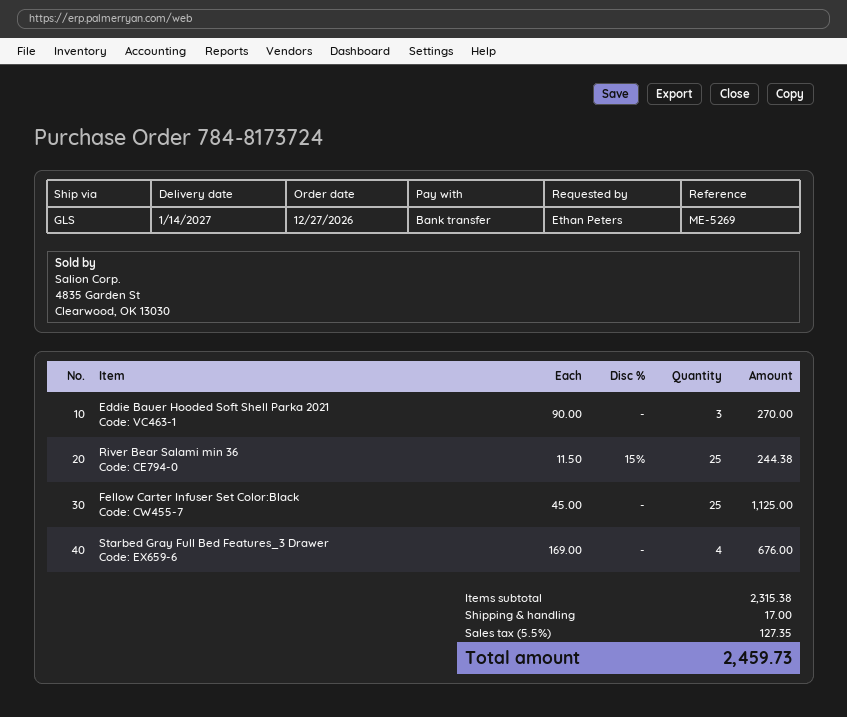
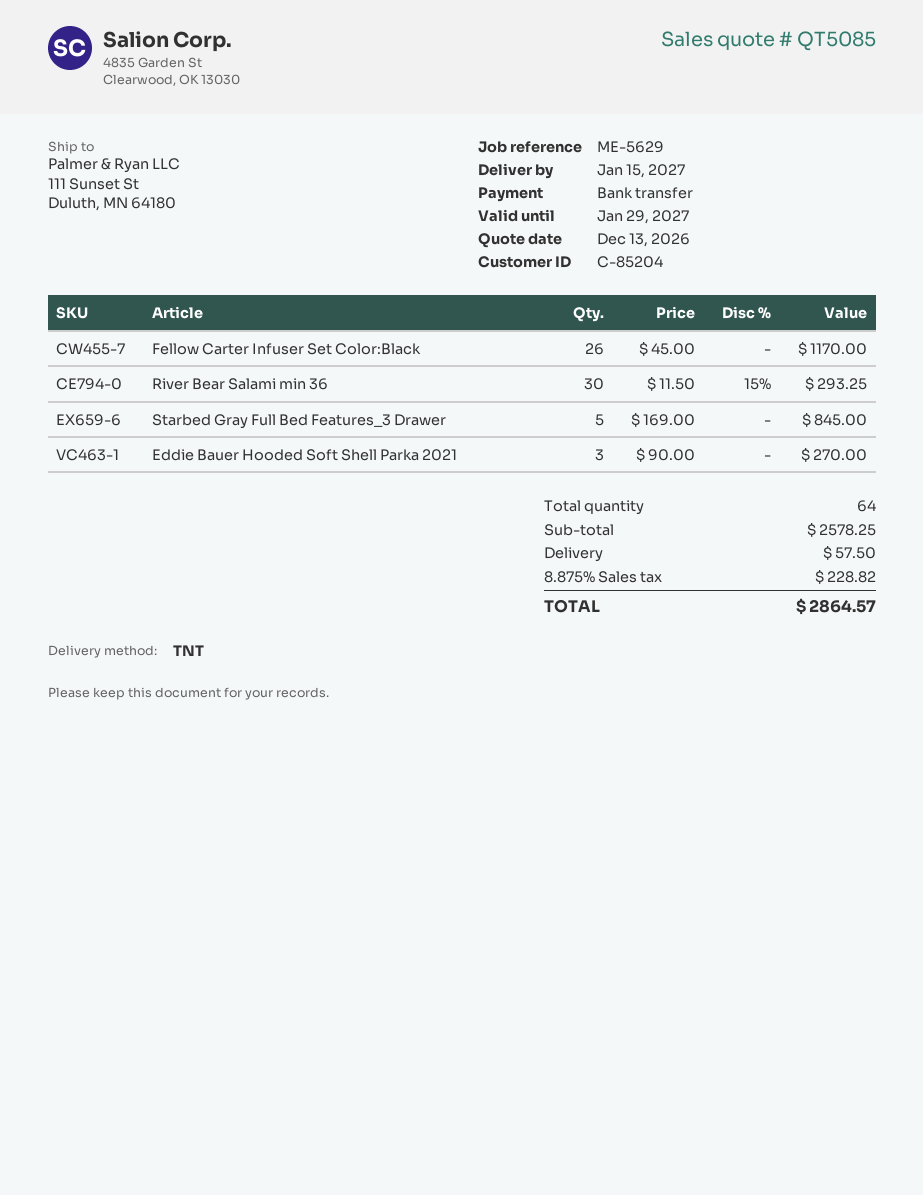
delivery date: 2027-01-14 -> 2027-01-15
reference: ME-5269 -> ME-5629
shipping method: GLS -> TNT
River Bear Salami min 36: 25 x 11.50 - 15% = 244.38 -> 30 x 11.50 - 15% = 293.25
Fellow Carter Infuser Set Color:Black: 25 x 45.00 = 1125.00 -> 26 x 45.00 = 1170.00
Starbed Gray Full Bed Features_3 Drawer: 4 x 169.00 = 676.00 -> 5 x 169.00 = 845.00
subtotal: 2315.38 -> 2578.25
shipping: 17.00 -> 57.50
tax: 5.5% = 127.35 -> 8.875% = 228.82
total: 2459.73 -> 2864.57

